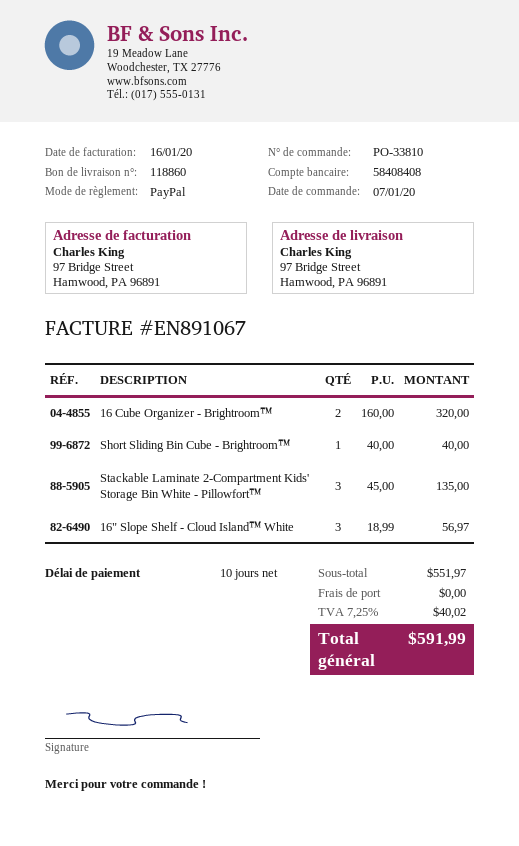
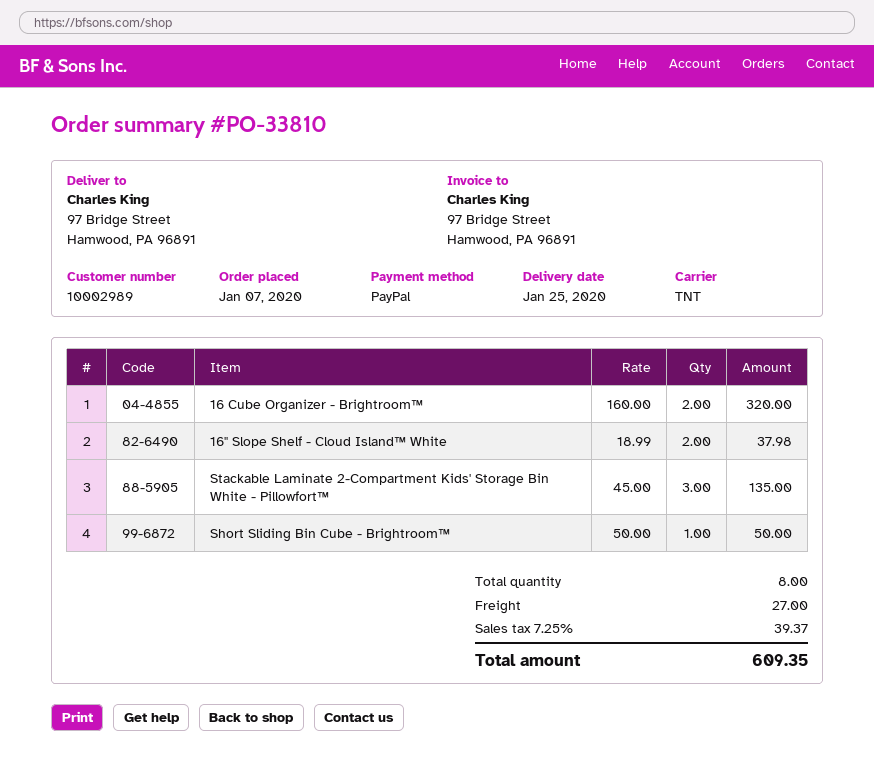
Short Sliding Bin Cube - Brightroom™: 1 x 40.00 = 40.00 -> 1 x 50.00 = 50.00
16" Slope Shelf - Cloud Island™ White: 3 x 18.99 = 56.97 -> 2 x 18.99 = 37.98
shipping: 0.00 -> 27.00
tax: 7.25% = 40.02 -> 7.25% = 39.37
total: 591.99 -> 609.35

